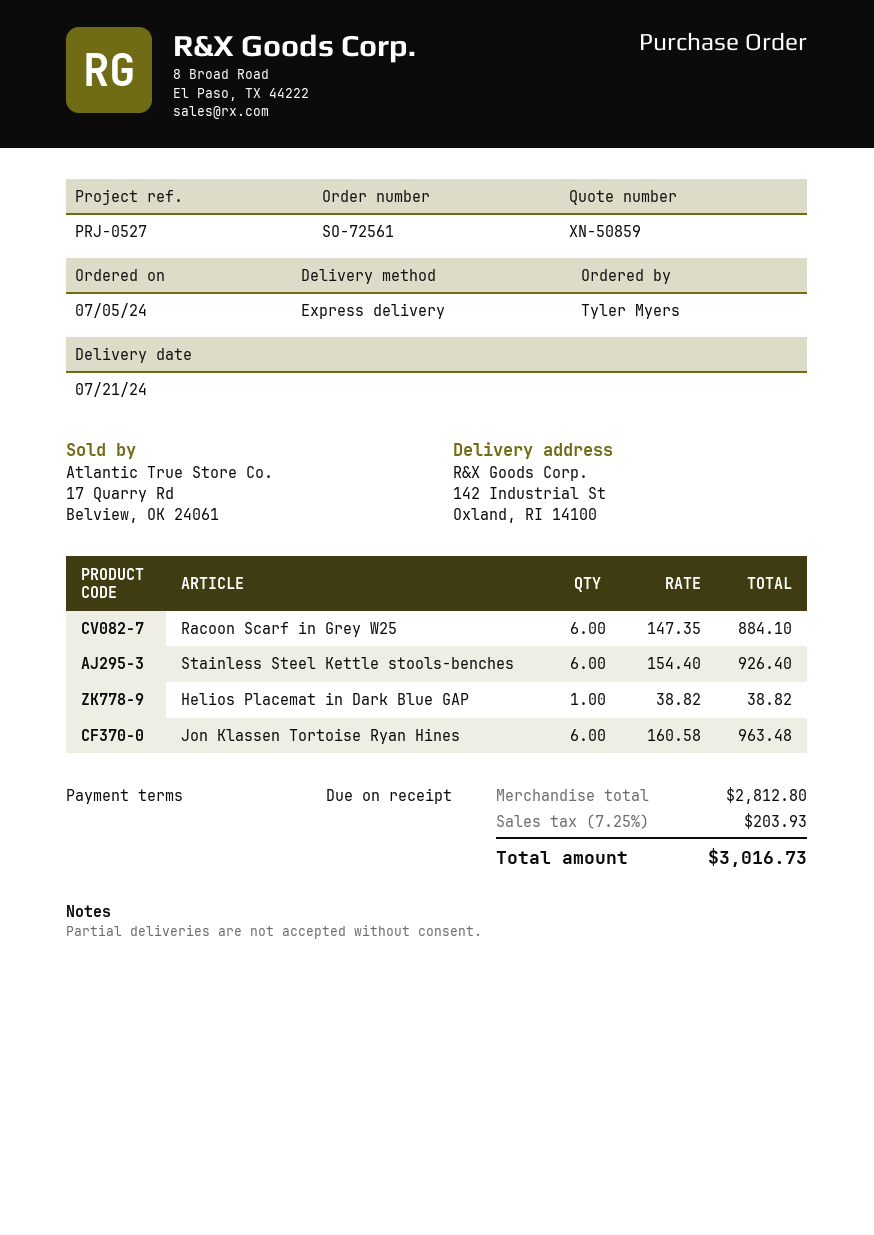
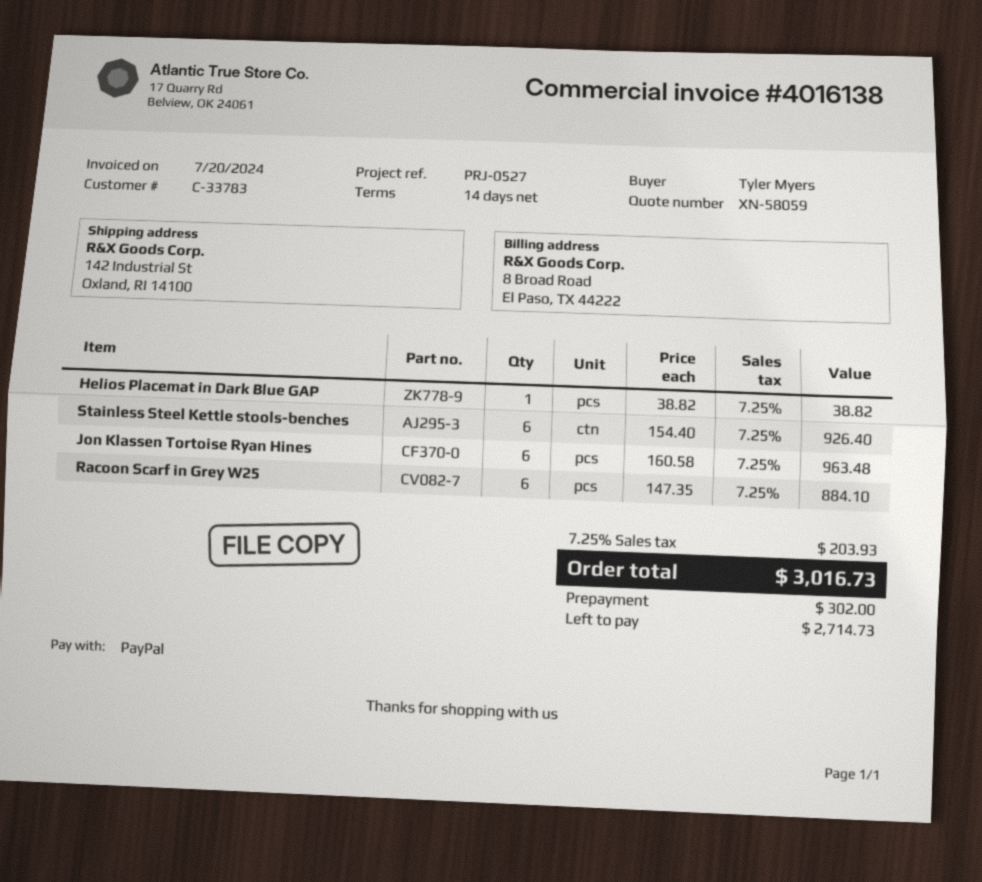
quote number: XN-50859 -> XN-58059
payment terms: on receipt -> 14 days

